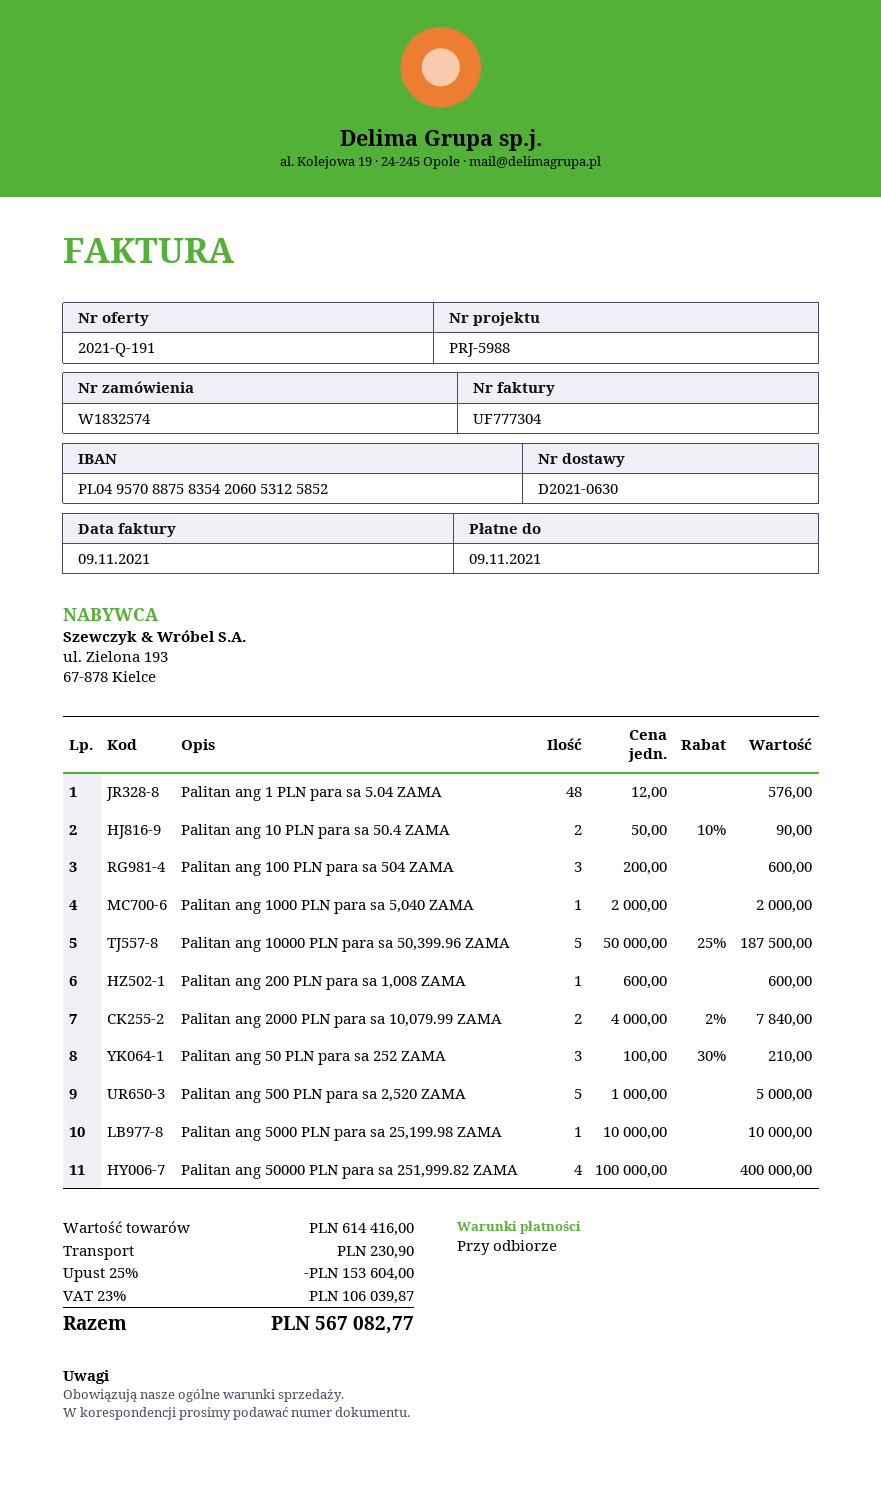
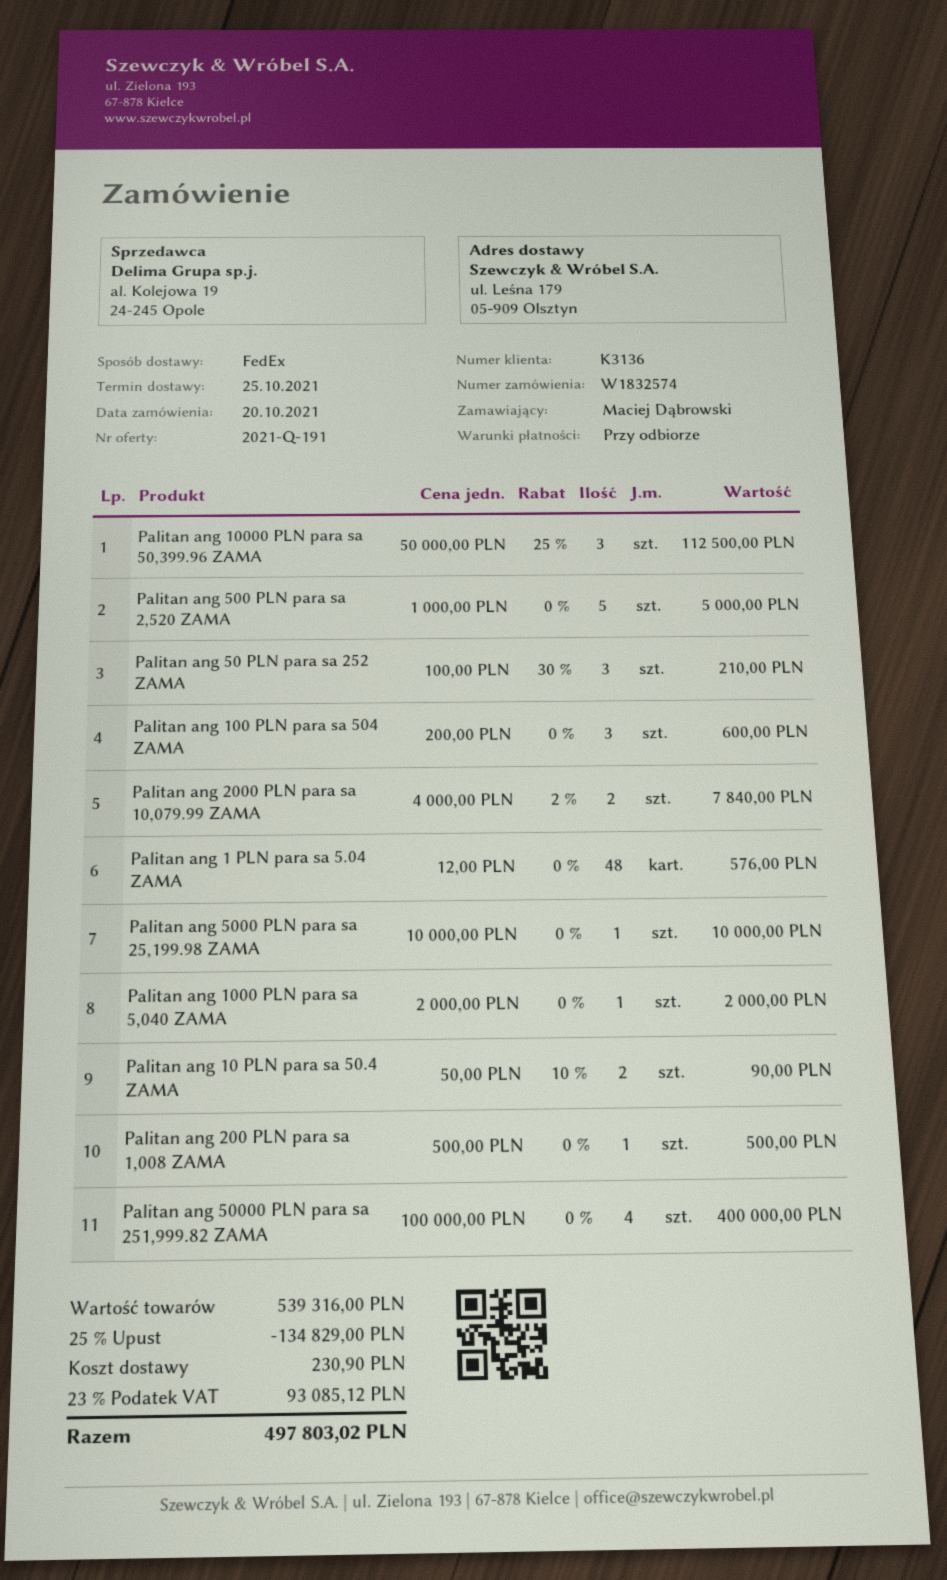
Palitan ang 10000 PLN para sa 50,399.96 ZAMA: 5 x 50000.00 - 25% = 187500.00 -> 3 x 50000.00 - 25% = 112500.00
Palitan ang 200 PLN para sa 1,008 ZAMA: 1 x 600.00 = 600.00 -> 1 x 500.00 = 500.00
subtotal: 614416.00 -> 539316.00
discount: 25% = 153604.00 -> 25% = 134829.00
tax: 23% = 106039.87 -> 23% = 93085.12
total: 567082.77 -> 497803.02

